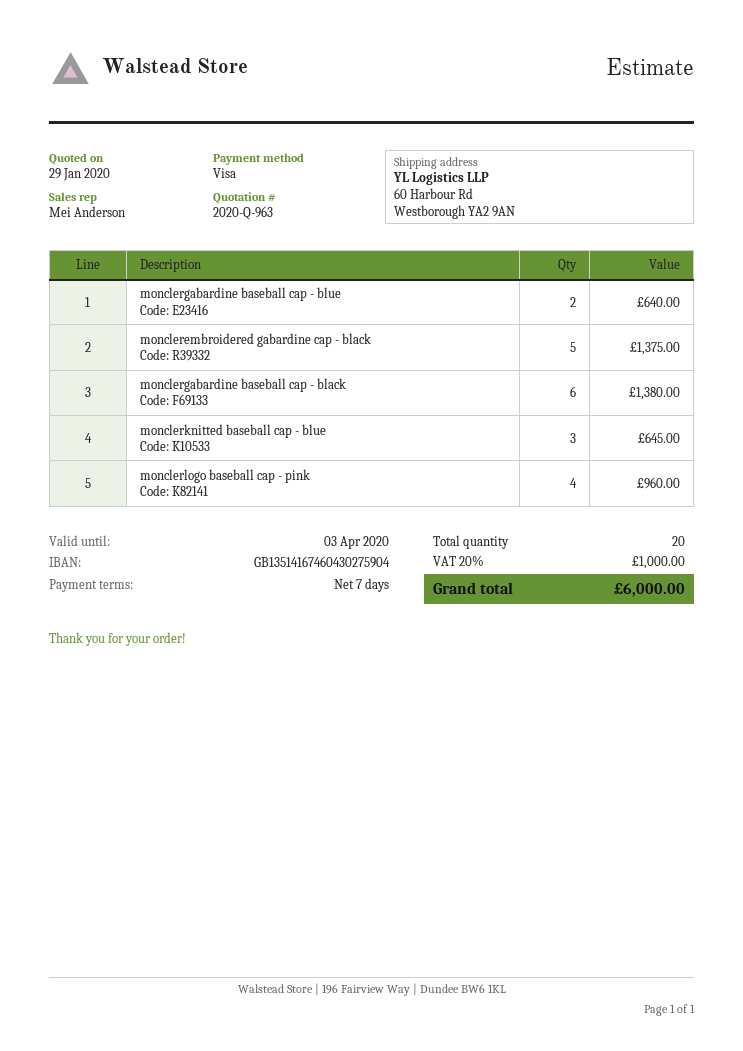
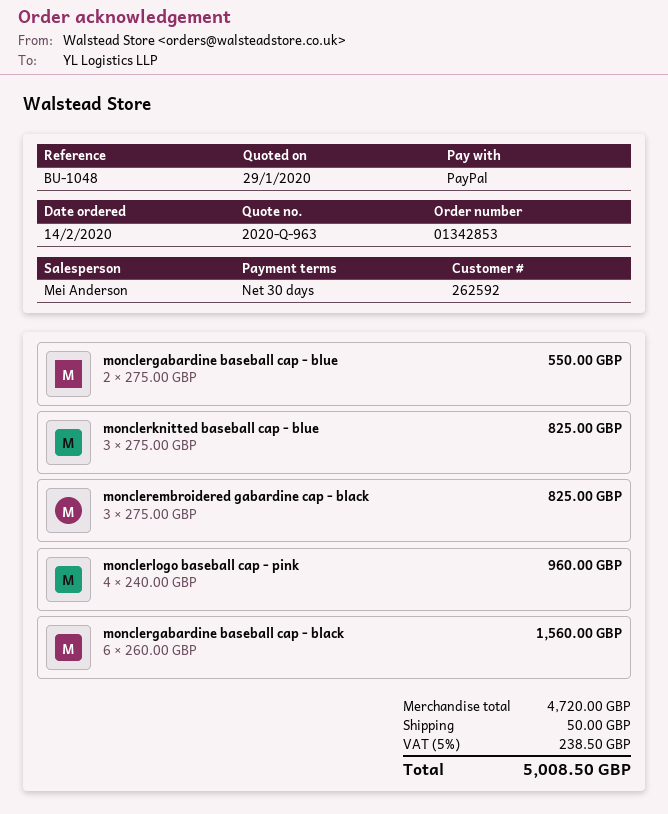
payment terms: 7 days -> 30 days
payment method: Visa -> PayPal
monclergabardine baseball cap - blue: 2 for 640.00 -> 2 for 550.00
monclerembroidered gabardine cap - black: 5 for 1375.00 -> 3 for 825.00
monclergabardine baseball cap - black: 6 for 1380.00 -> 6 for 1560.00
monclerknitted baseball cap - blue: 3 for 645.00 -> 3 for 825.00
shipping: none -> 50.00
tax: 20% = 1000.00 -> 5% = 238.50
total: 6000.00 -> 5008.50

